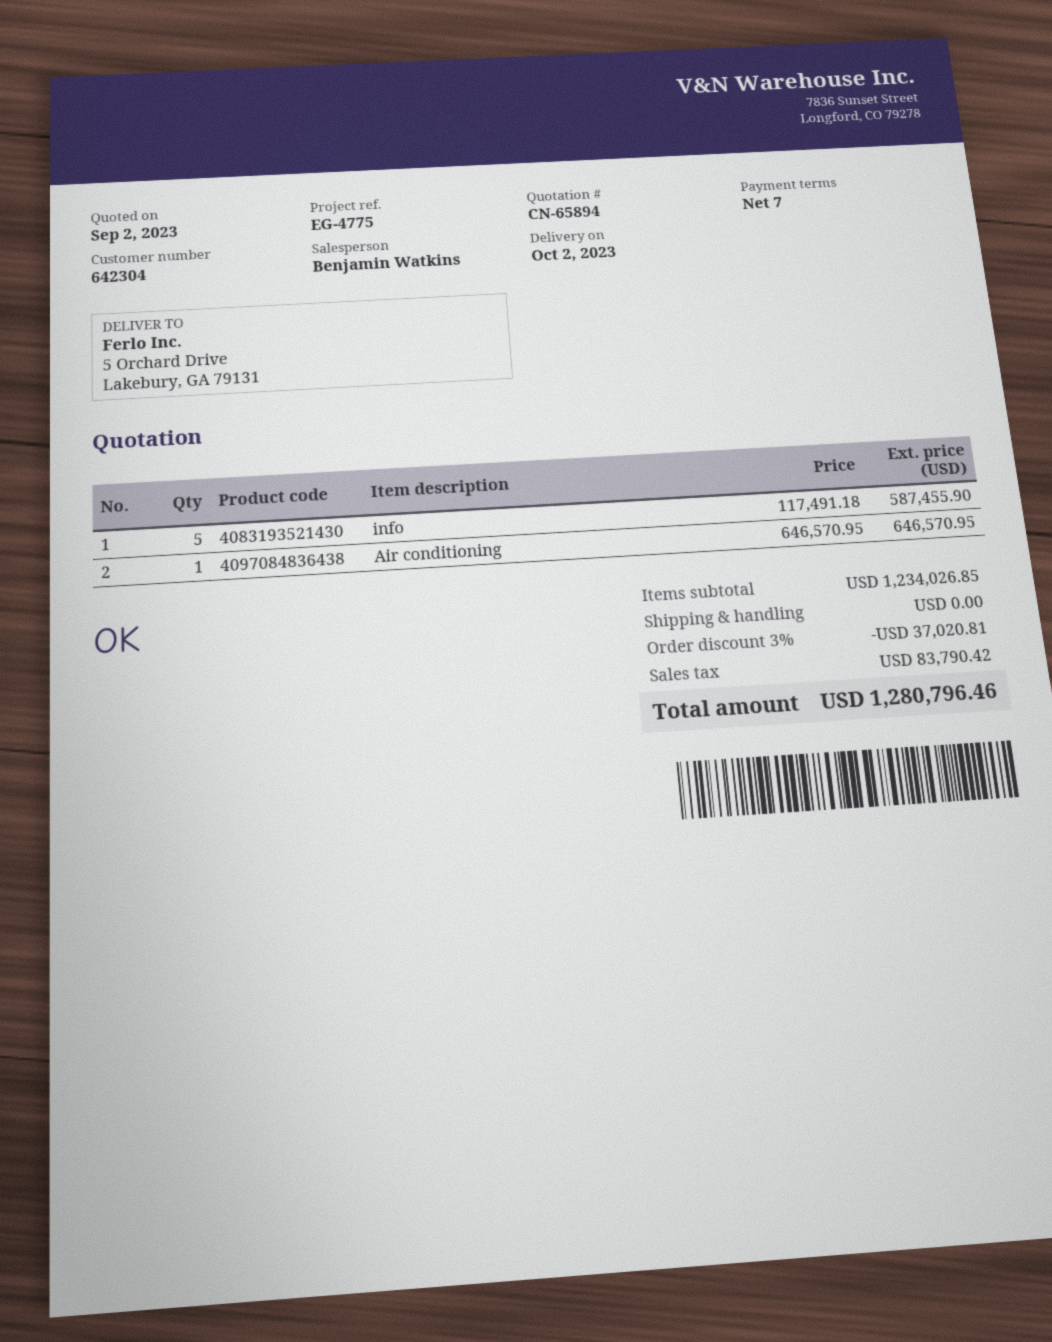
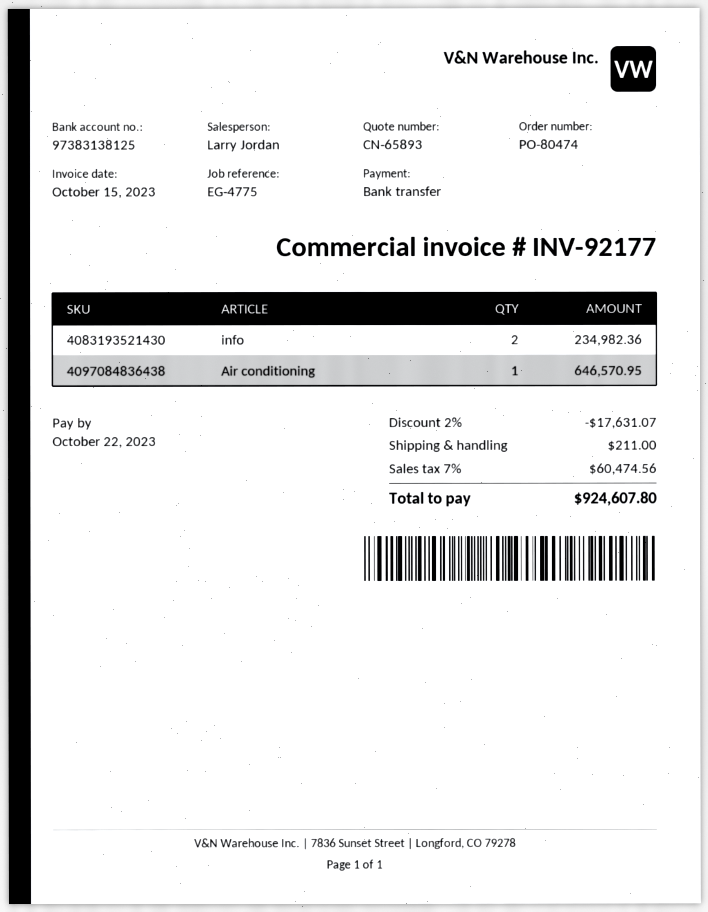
quote number: CN-65894 -> CN-65893
sales rep: Benjamin Watkins -> Larry Jordan
info: 5 for 587455.90 -> 2 for 234982.36
discount: 3% = 37020.81 -> 2% = 17631.07
shipping: 0.00 -> 211.00
tax: 83790.42 -> 60474.56
total: 1280796.46 -> 924607.80

